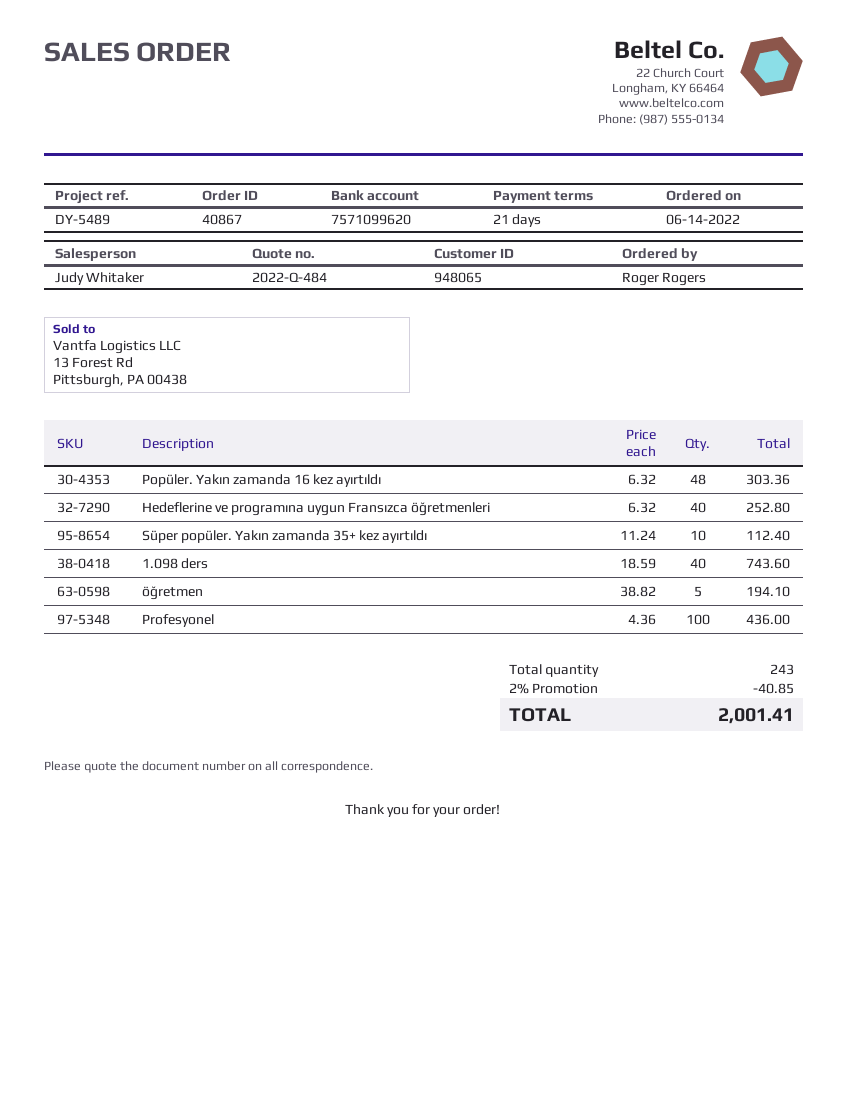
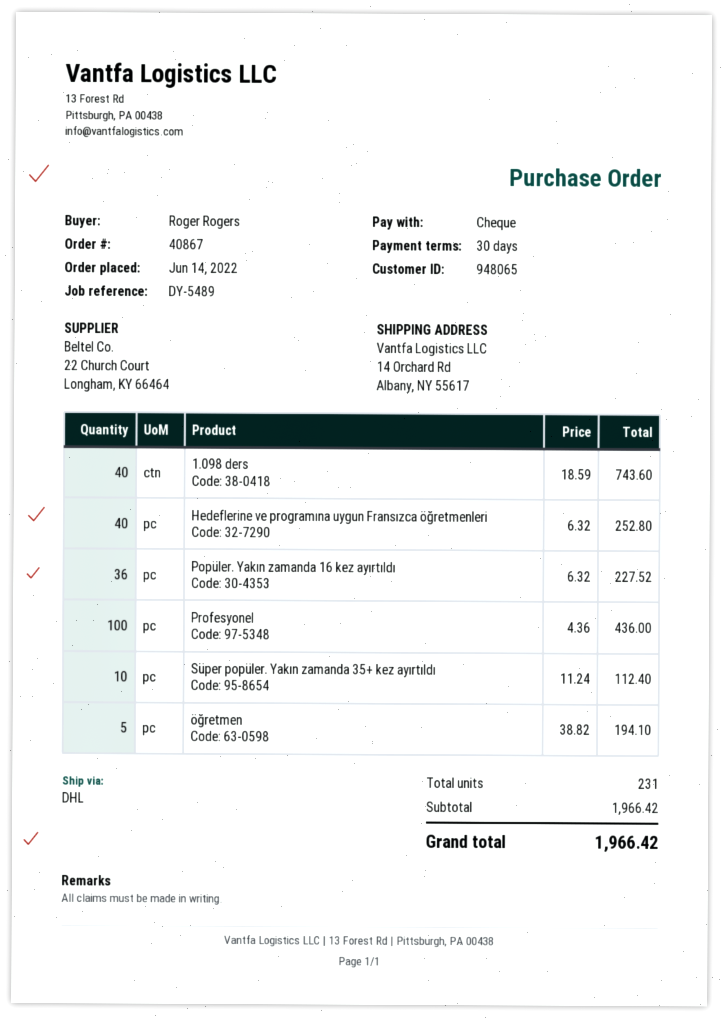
payment terms: 21 days -> 30 days
Popüler. Yakın zamanda 16 kez ayırtıldı: 48 x 6.32 = 303.36 -> 36 x 6.32 = 227.52
total quantity: 243 -> 231
discount: 2% = 40.85 -> none
total: 2001.41 -> 1966.42

